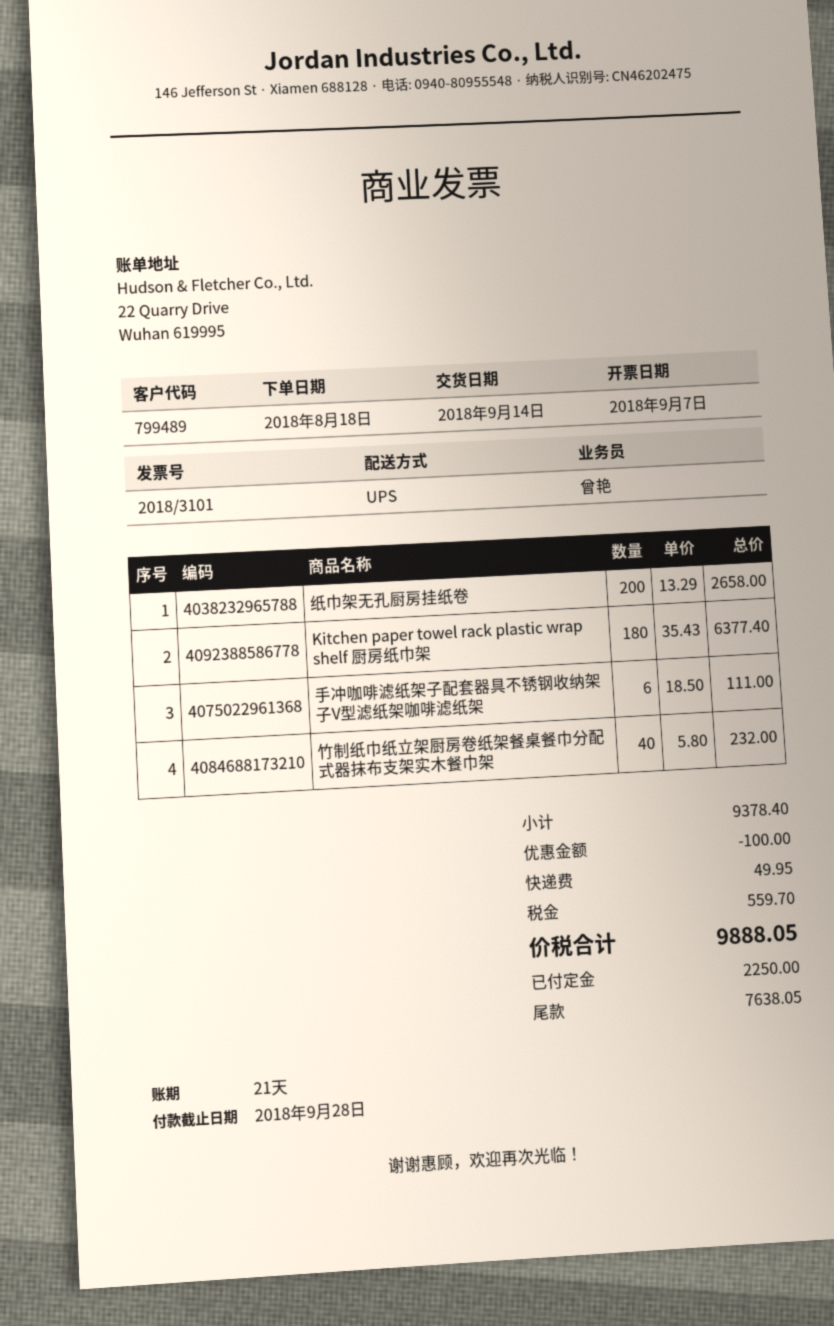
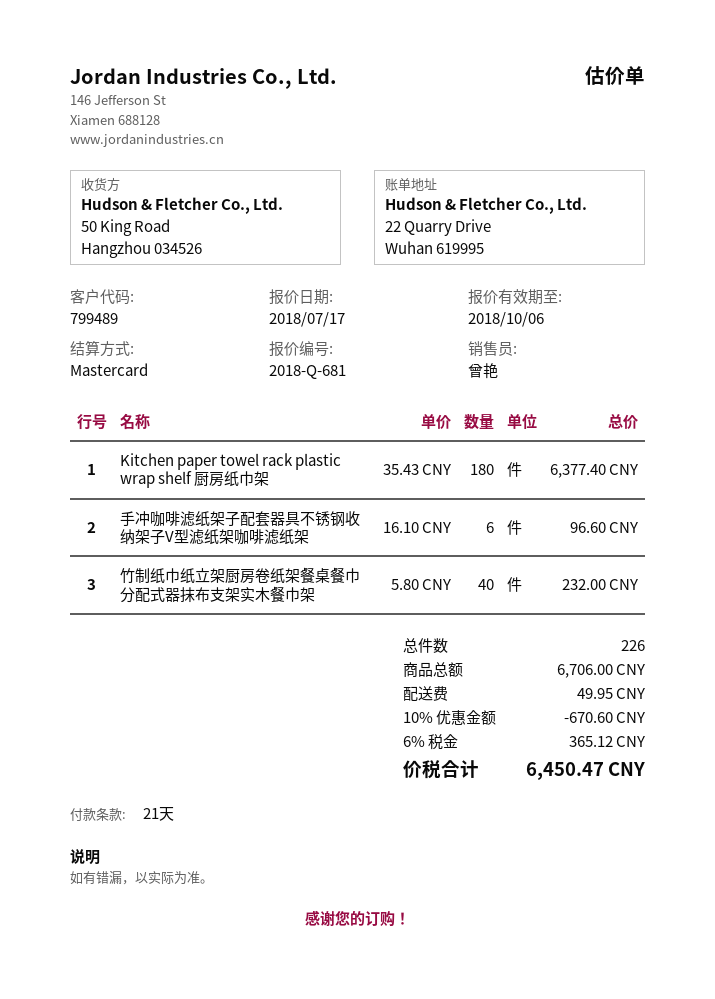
纸巾架无孔厨房挂纸卷: 200 x 13.29 = 2658.00 -> none
手冲咖啡滤纸架子配套器具不锈钢收纳架子V型滤纸架咖啡滤纸架: 6 x 18.50 = 111.00 -> 6 x 16.10 = 96.60
subtotal: 9378.40 -> 6706.00
discount: 100.00 -> 670.60
tax: 559.70 -> 365.12
total: 9888.05 -> 6450.47

